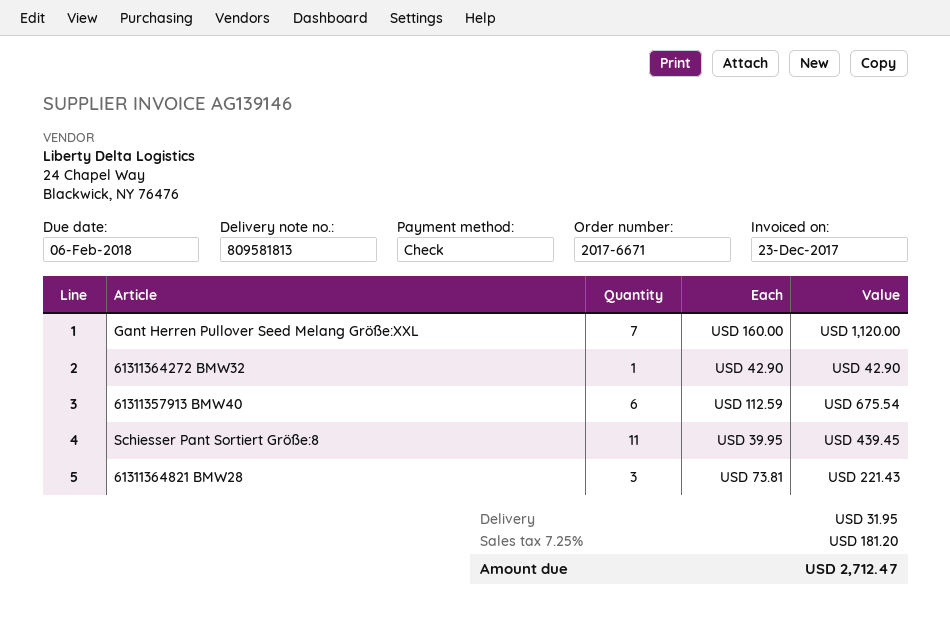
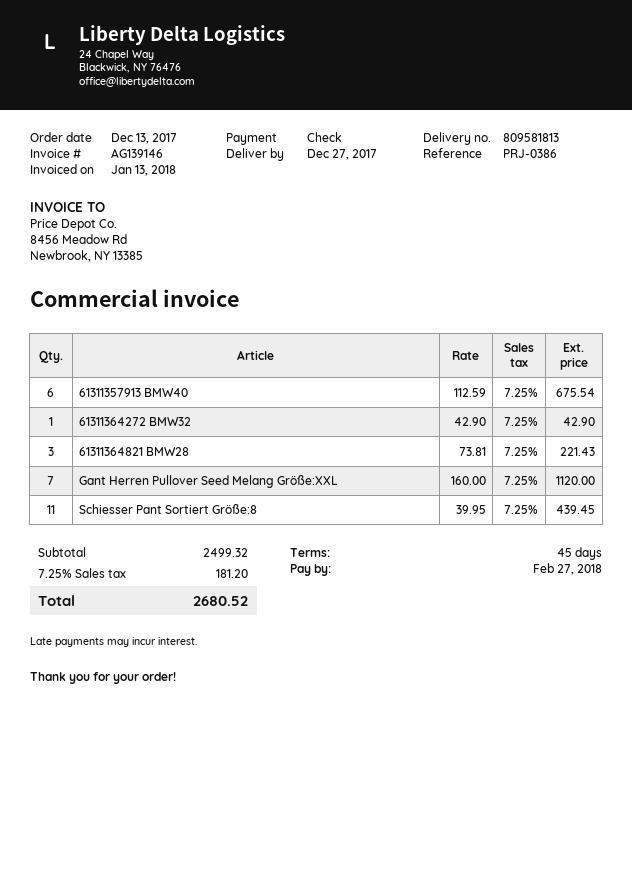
invoice date: 2017-12-23 -> 2018-01-13
due date: 2018-02-06 -> 2018-02-27
shipping: 31.95 -> none
total: 2712.47 -> 2680.52

